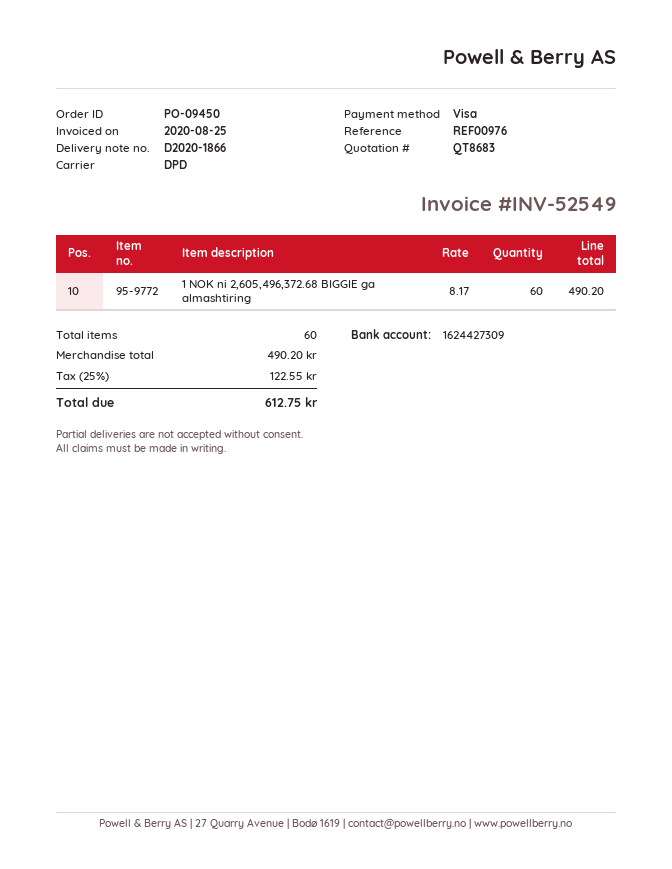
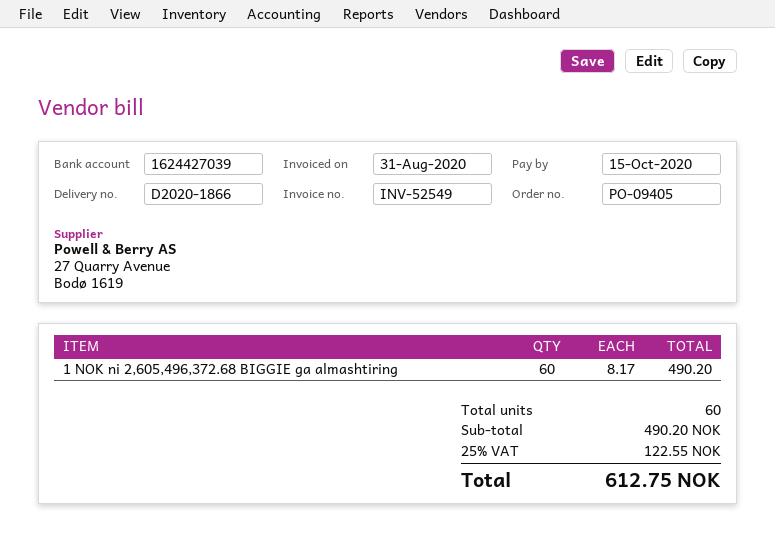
order number: PO-09450 -> PO-09405
invoice date: 2020-08-25 -> 2020-08-31
bank account: 1624427309 -> 1624427039

